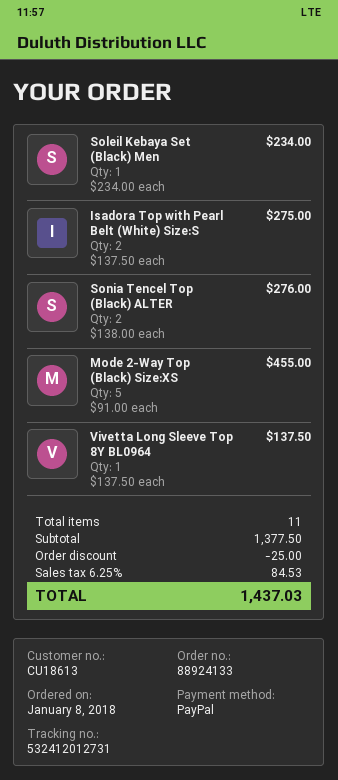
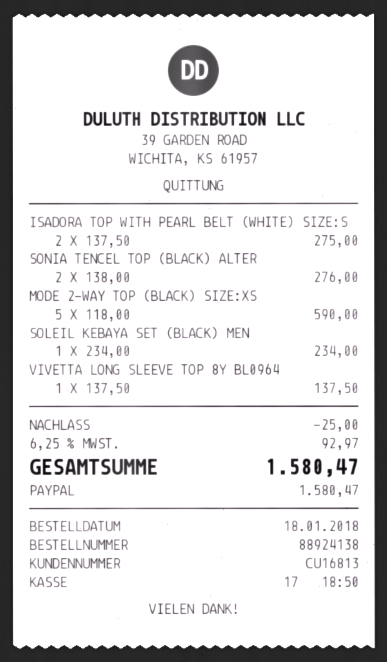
order number: 88924133 -> 88924138
order date: 2018-01-08 -> 2018-01-18
customer number: CU18613 -> CU16813
Mode 2-Way Top (Black) Size:XS: 5 x 91.00 = 455.00 -> 5 x 118.00 = 590.00
tax: 6.25% = 84.53 -> 6.25% = 92.97
total: 1437.03 -> 1580.47

